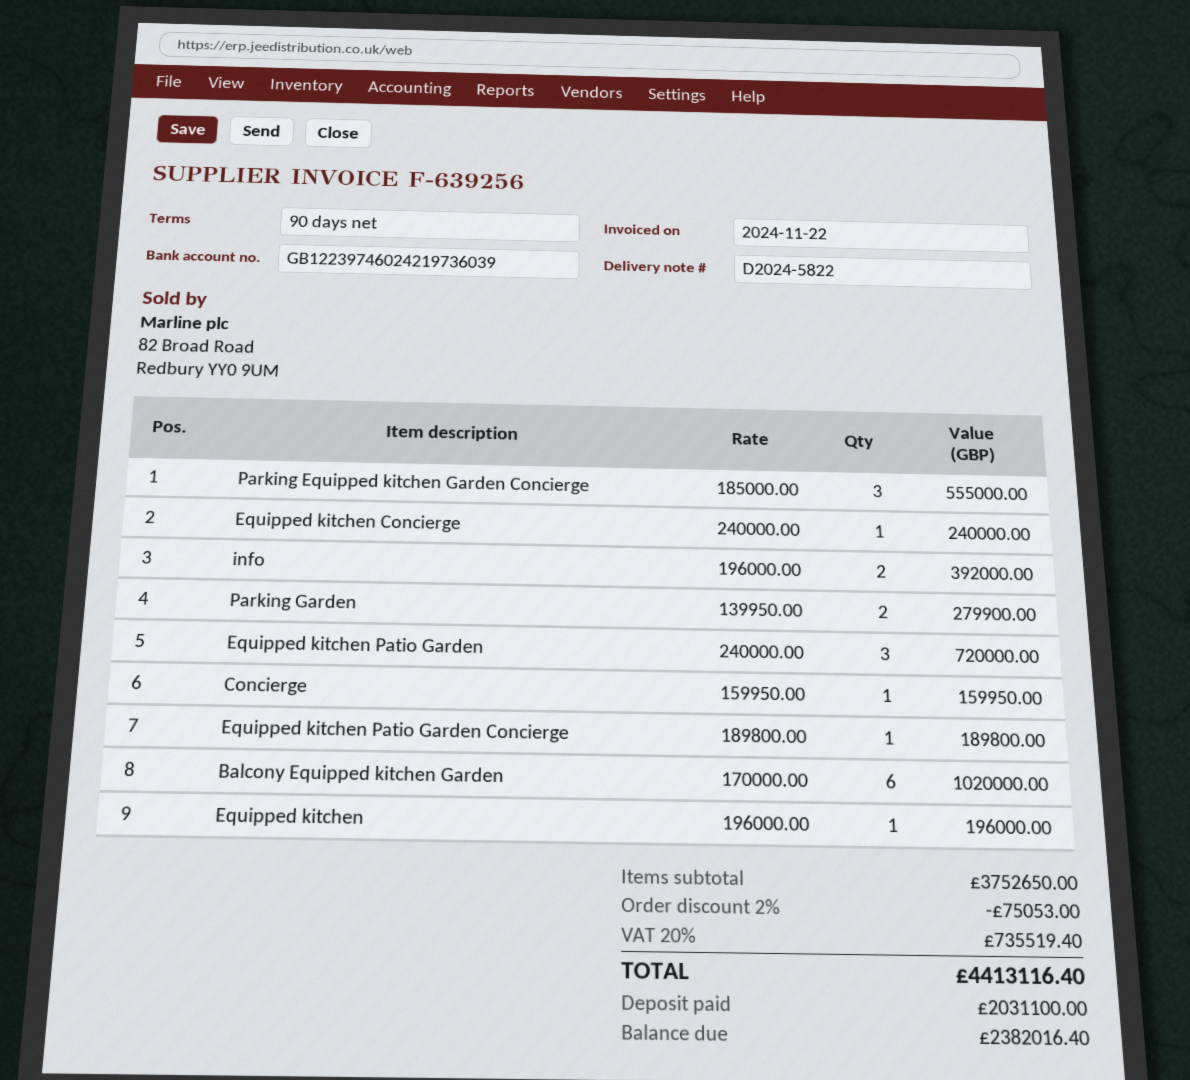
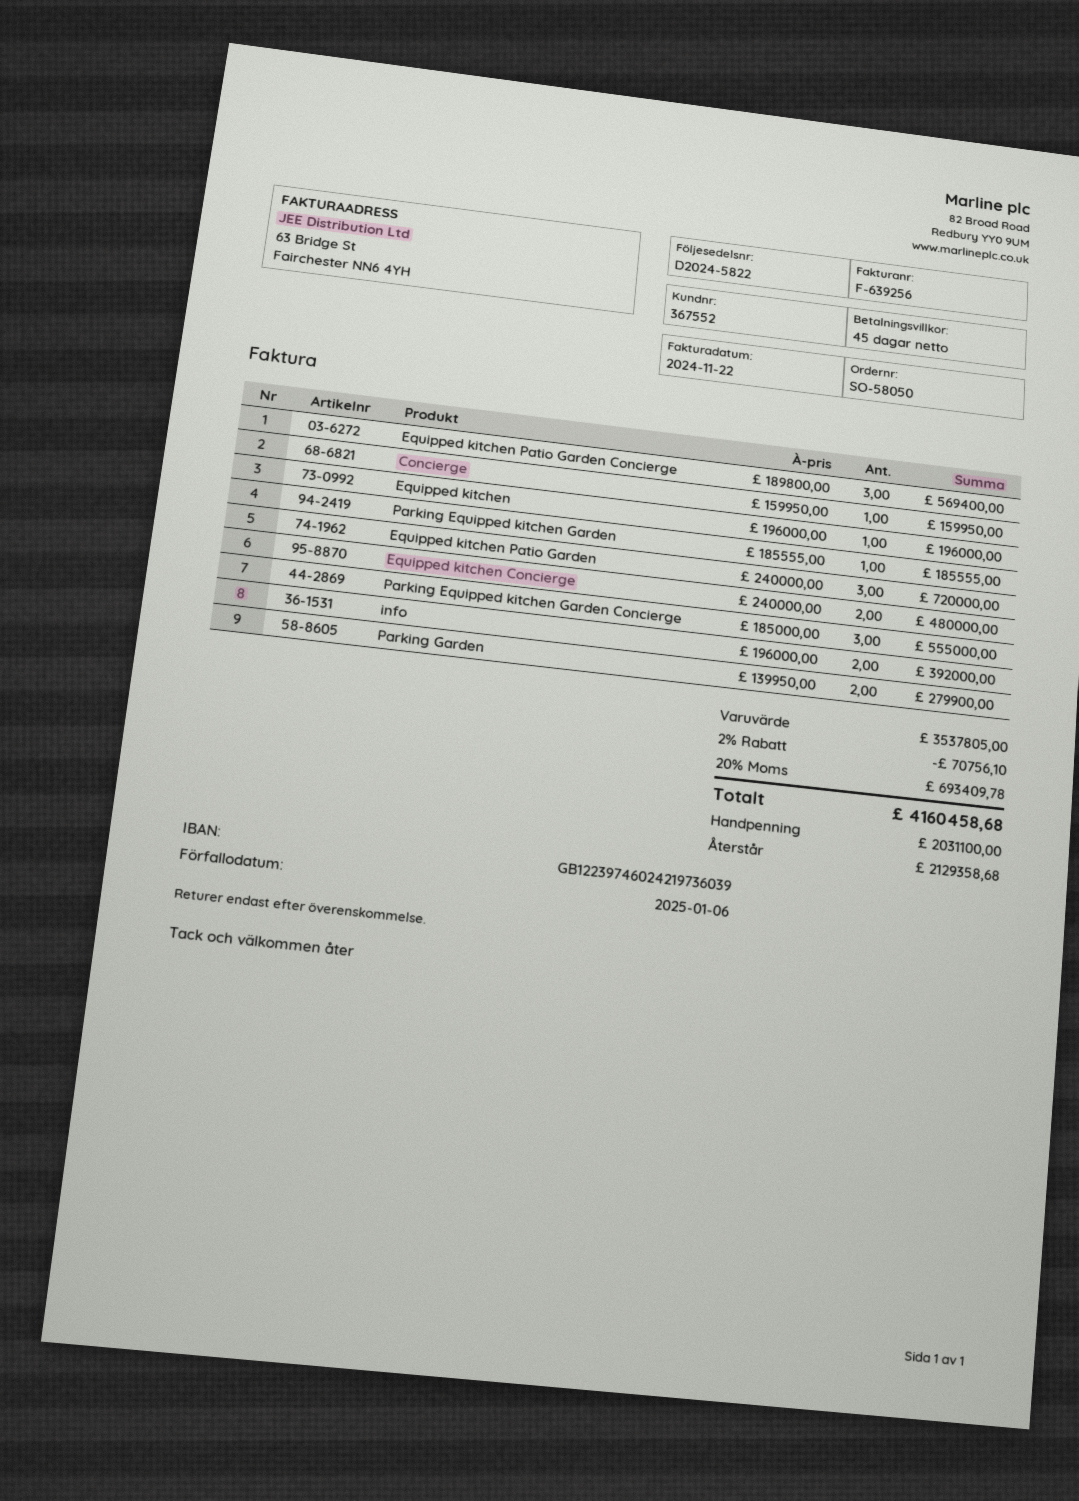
payment terms: 90 days -> 45 days
Equipped kitchen Concierge: 1 x 240000.00 = 240000.00 -> 2 x 240000.00 = 480000.00
Equipped kitchen Patio Garden Concierge: 1 x 189800.00 = 189800.00 -> 3 x 189800.00 = 569400.00
Balcony Equipped kitchen Garden: 6 x 170000.00 = 1020000.00 -> none
Parking Equipped kitchen Garden: none -> 1 x 185555.00 = 185555.00
subtotal: 3752650.00 -> 3537805.00
discount: 2% = 75053.00 -> 2% = 70756.10
tax: 20% = 735519.40 -> 20% = 693409.78
total: 4413116.40 -> 4160458.68
balance: 2382016.40 -> 2129358.68

